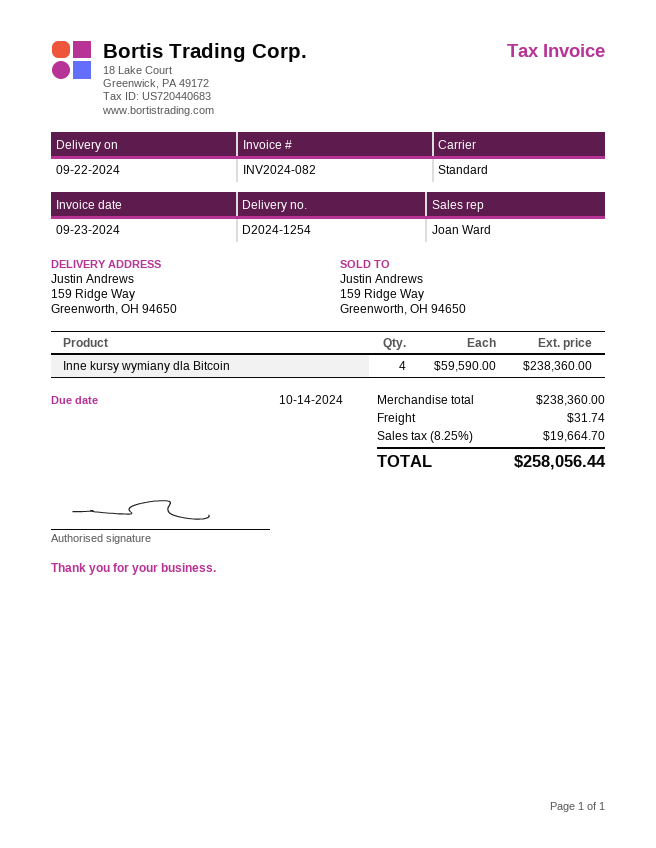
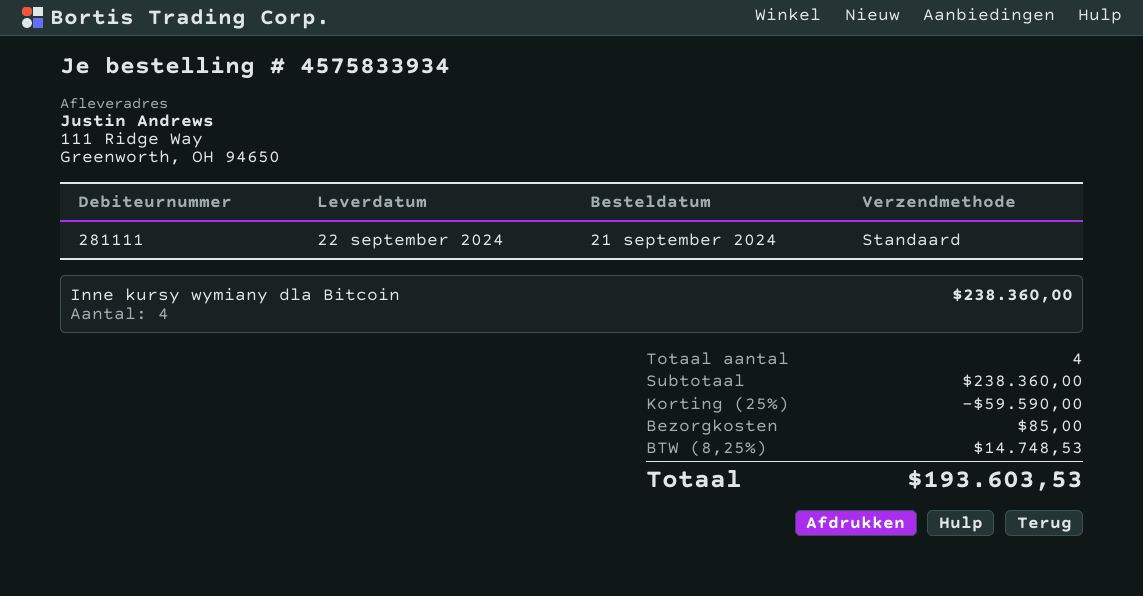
ship to: 159 Ridge Way, Greenworth, OH 94650 -> 111 Ridge Way, Greenworth, OH 94650
discount: none -> 25% = 59590.00
shipping: 31.74 -> 85.00
tax: 8.25% = 19664.70 -> 8.25% = 14748.53
total: 258056.44 -> 193603.53

